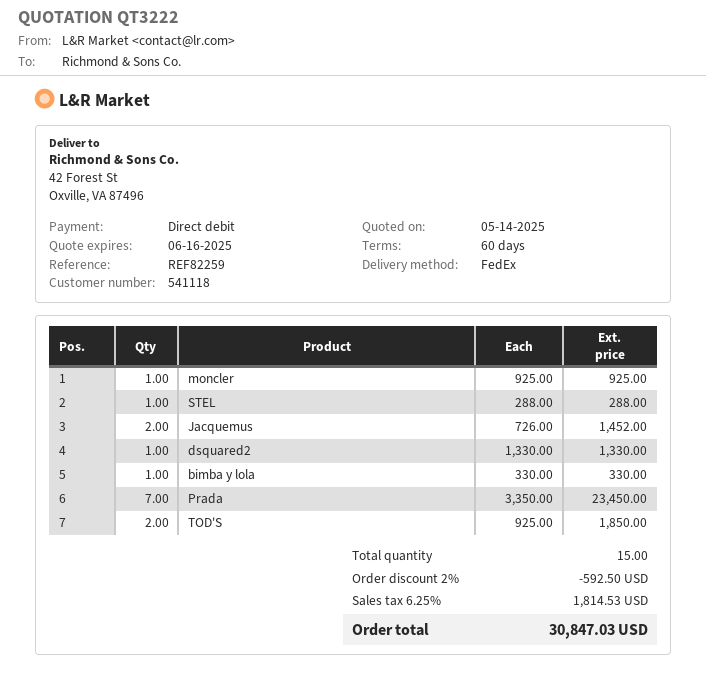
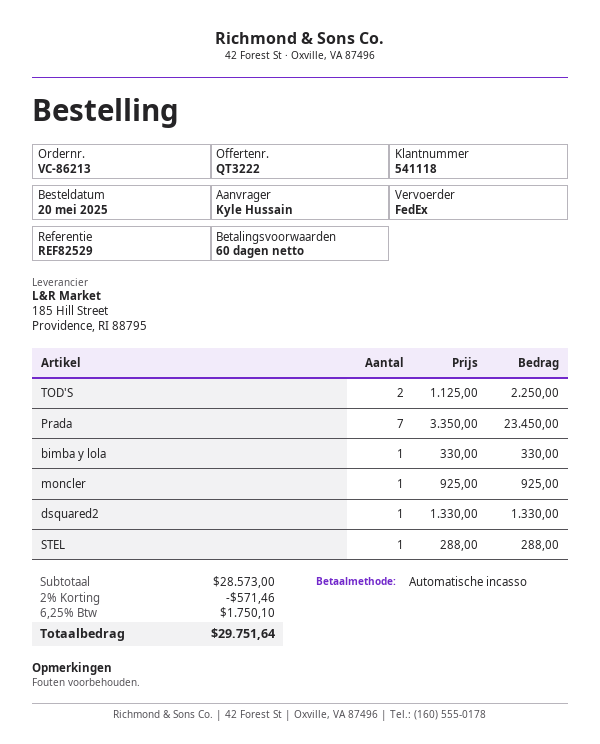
reference: REF82259 -> REF82529
Jacquemus: 2 x 726.00 = 1452.00 -> none
TOD'S: 2 x 925.00 = 1850.00 -> 2 x 1125.00 = 2250.00
discount: 2% = 592.50 -> 2% = 571.46
tax: 6.25% = 1814.53 -> 6.25% = 1750.10
total: 30847.03 -> 29751.64

